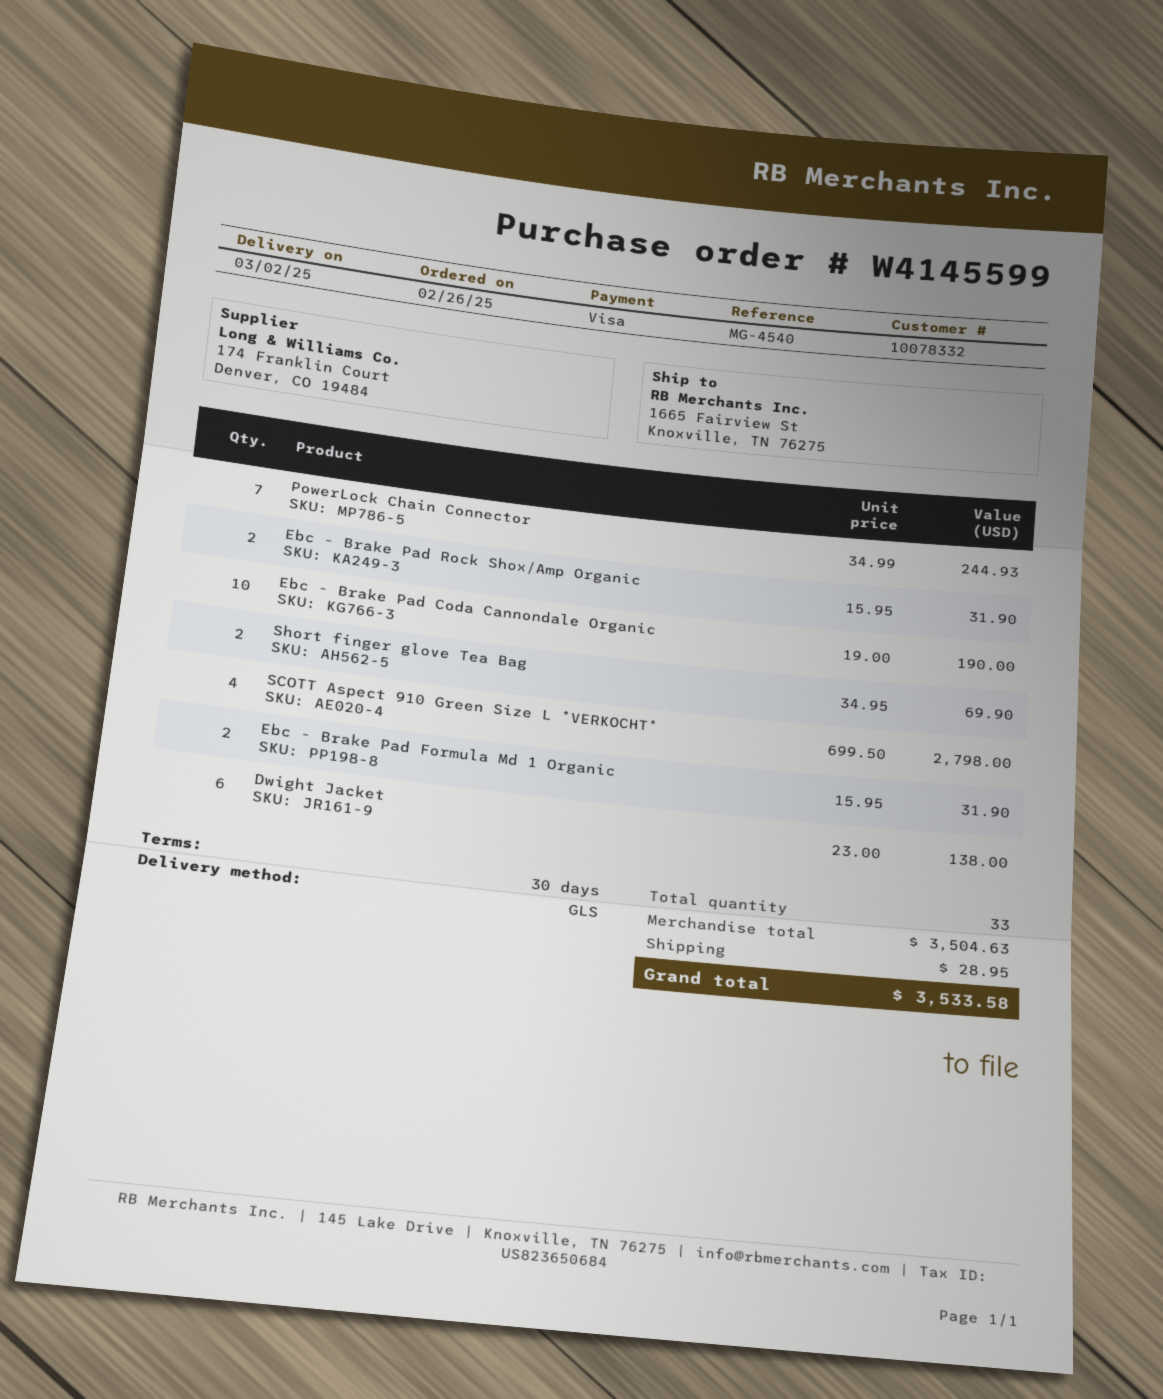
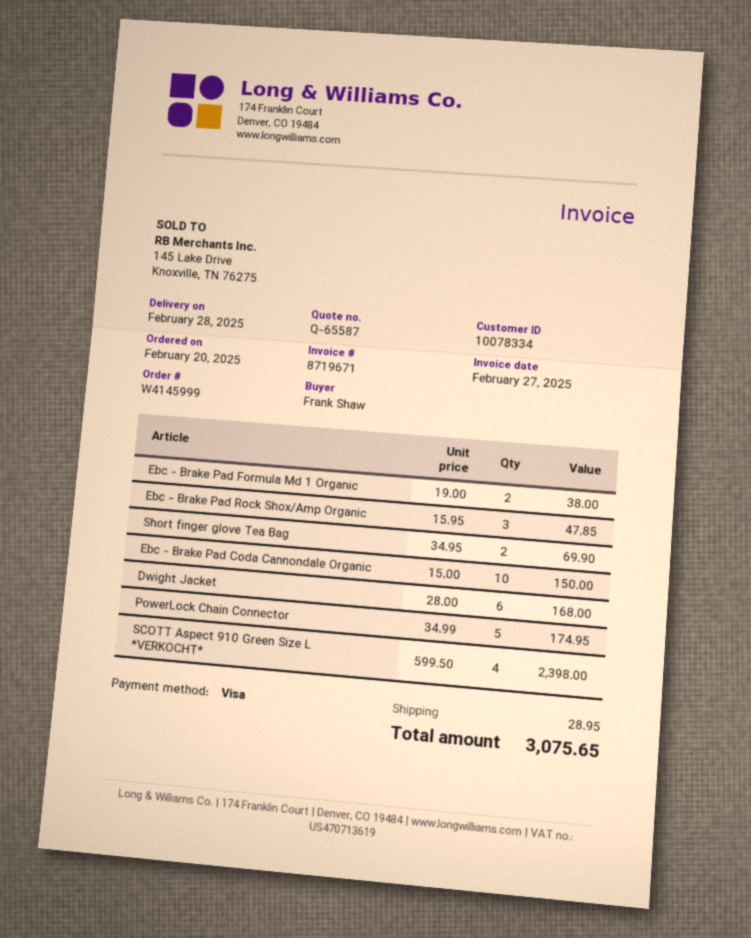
order number: W4145599 -> W4145999
order date: 2025-02-26 -> 2025-02-20
delivery date: 2025-03-02 -> 2025-02-28
customer number: 10078332 -> 10078334
PowerLock Chain Connector: 7 x 34.99 = 244.93 -> 5 x 34.99 = 174.95
Ebc - Brake Pad Rock Shox/Amp Organic: 2 x 15.95 = 31.90 -> 3 x 15.95 = 47.85
Ebc - Brake Pad Coda Cannondale Organic: 10 x 19.00 = 190.00 -> 10 x 15.00 = 150.00
SCOTT Aspect 910 Green Size L *VERKOCHT*: 4 x 699.50 = 2798.00 -> 4 x 599.50 = 2398.00
Ebc - Brake Pad Formula Md 1 Organic: 2 x 15.95 = 31.90 -> 2 x 19.00 = 38.00
Dwight Jacket: 6 x 23.00 = 138.00 -> 6 x 28.00 = 168.00
total: 3533.58 -> 3075.65

